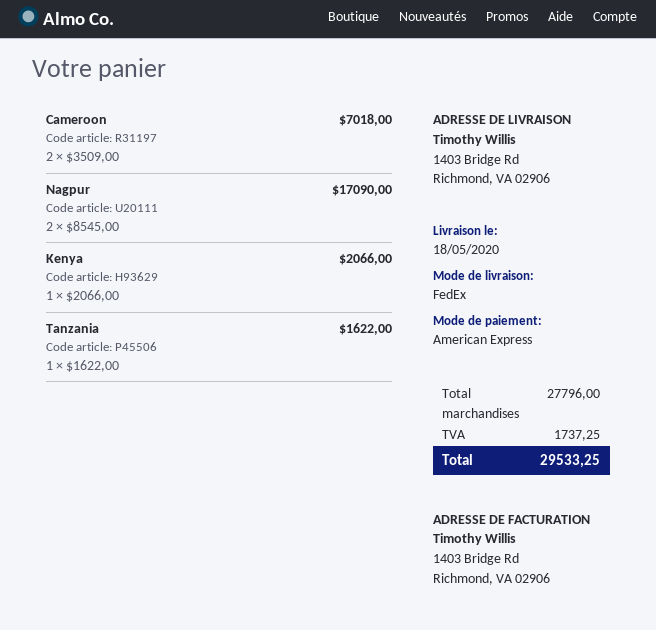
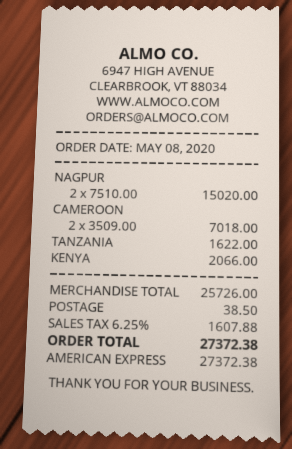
Nagpur: 2 x 8545.00 = 17090.00 -> 2 x 7510.00 = 15020.00
subtotal: 27796.00 -> 25726.00
shipping: none -> 38.50
tax: 1737.25 -> 1607.88
total: 29533.25 -> 27372.38

